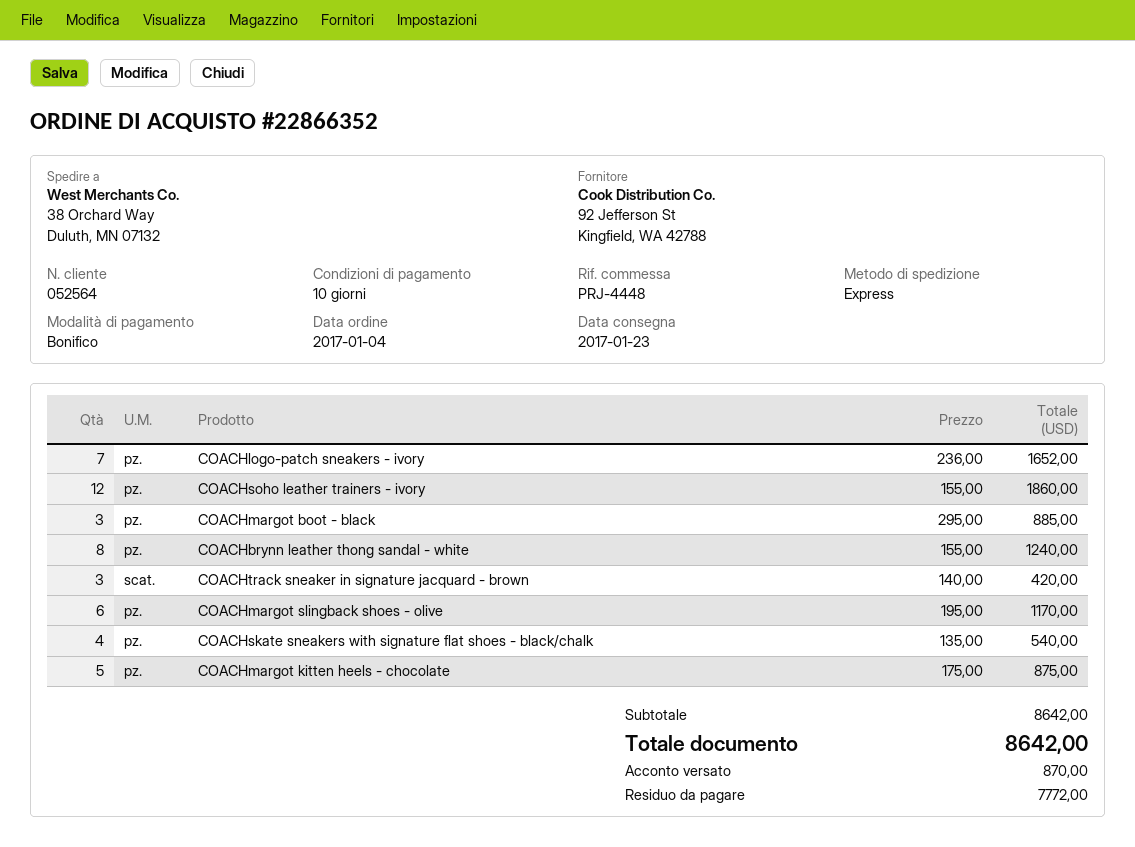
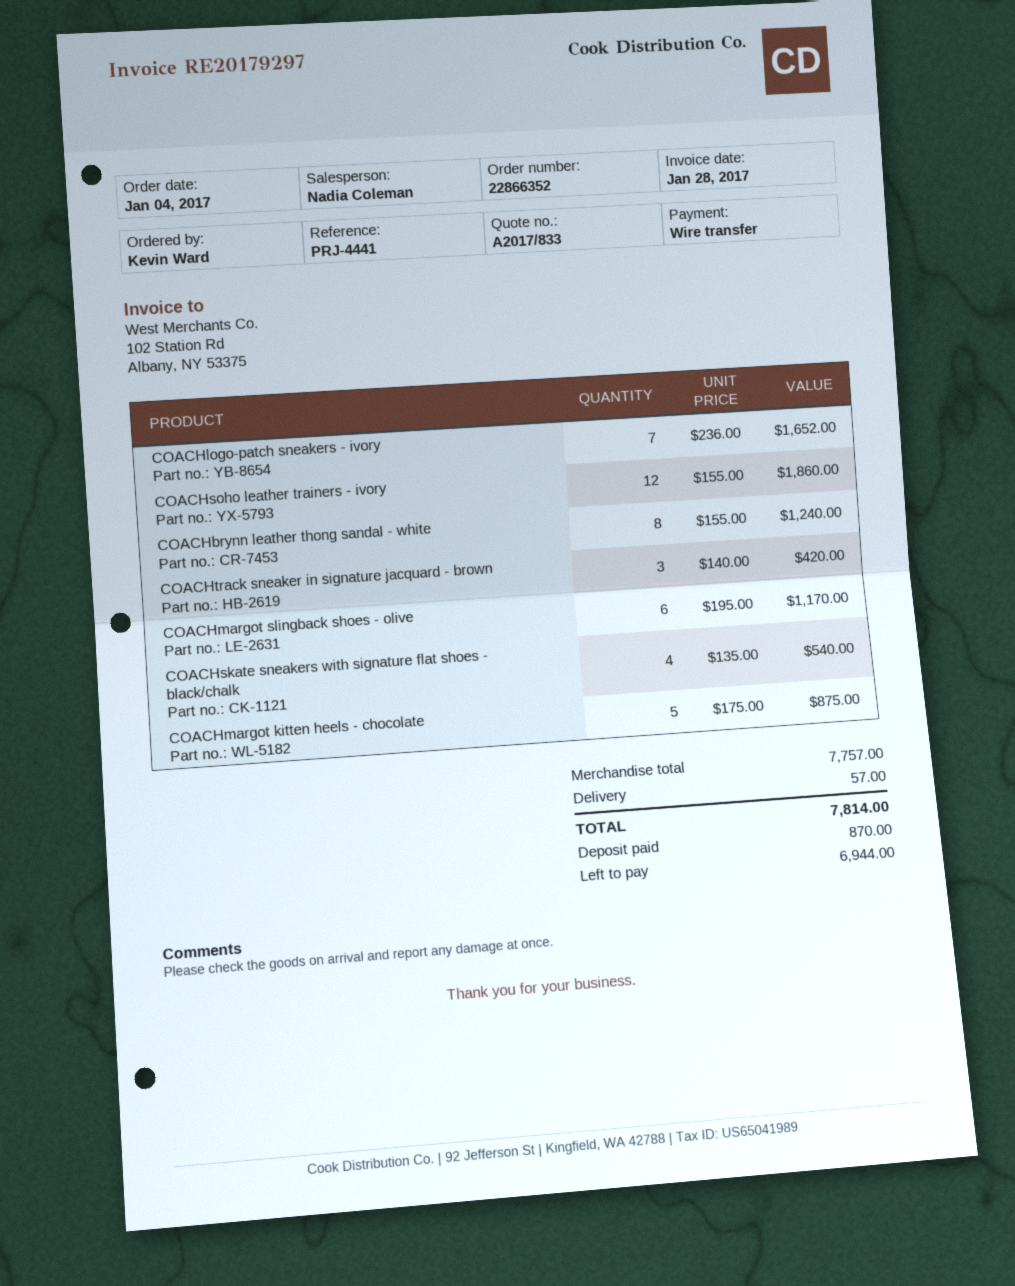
reference: PRJ-4448 -> PRJ-4441
COACHmargot boot - black: 3 x 295.00 = 885.00 -> none
subtotal: 8642.00 -> 7757.00
shipping: none -> 57.00
total: 8642.00 -> 7814.00
balance: 7772.00 -> 6944.00

